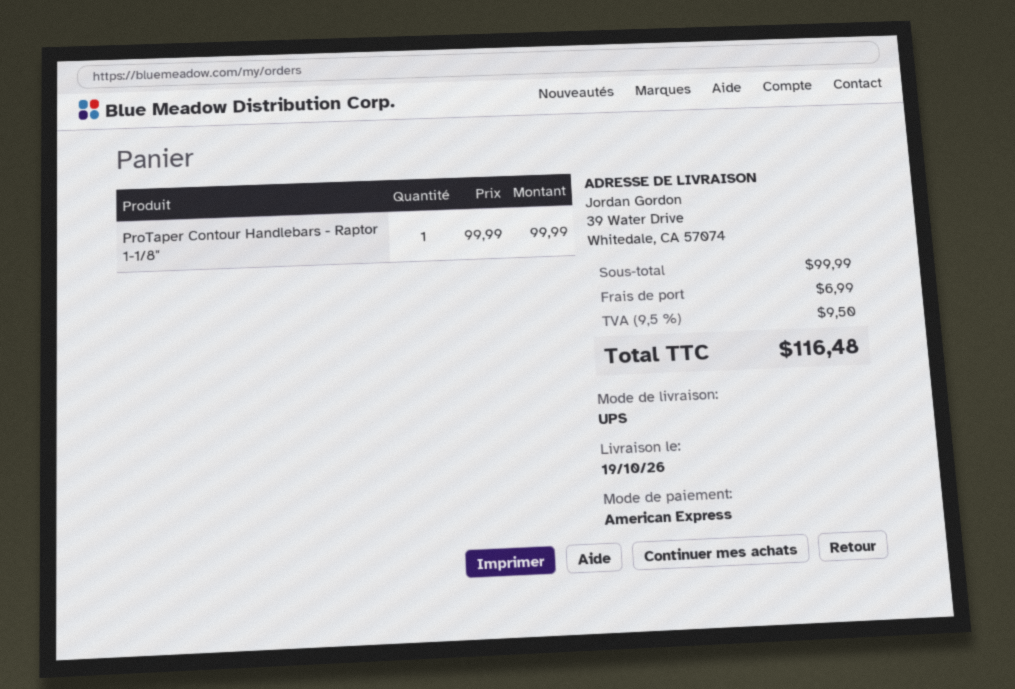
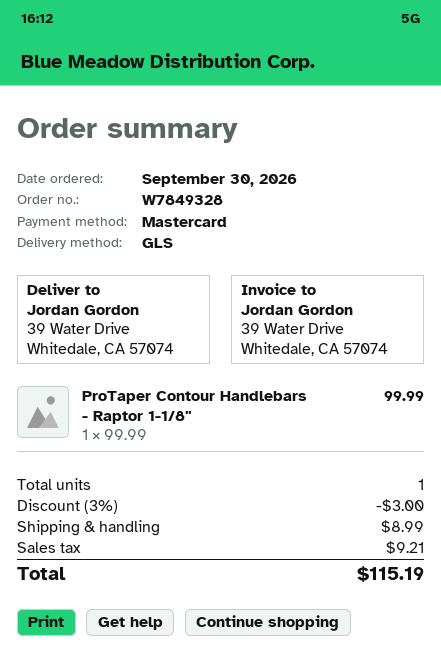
payment method: American Express -> Mastercard
shipping method: UPS -> GLS
discount: none -> 3% = 3.00
shipping: 6.99 -> 8.99
tax: 9.50 -> 9.21
total: 116.48 -> 115.19

